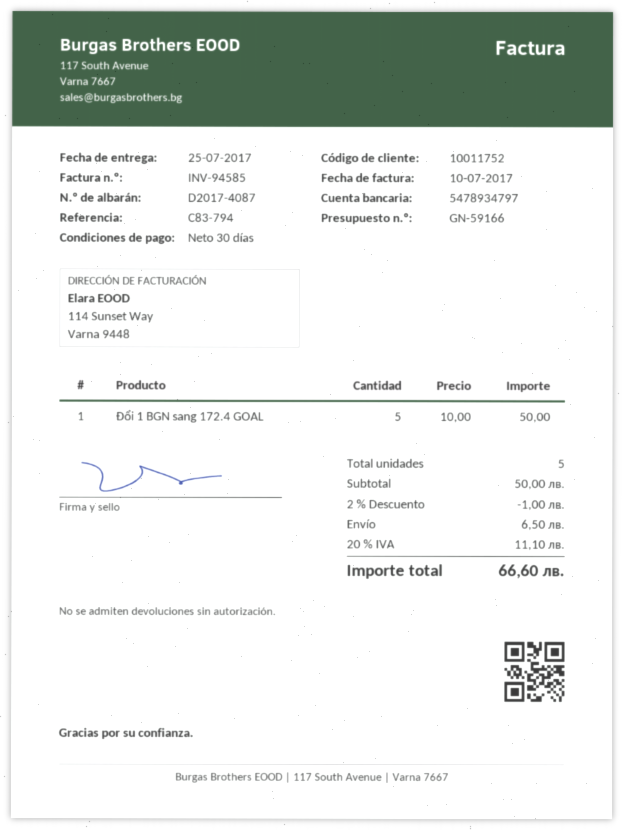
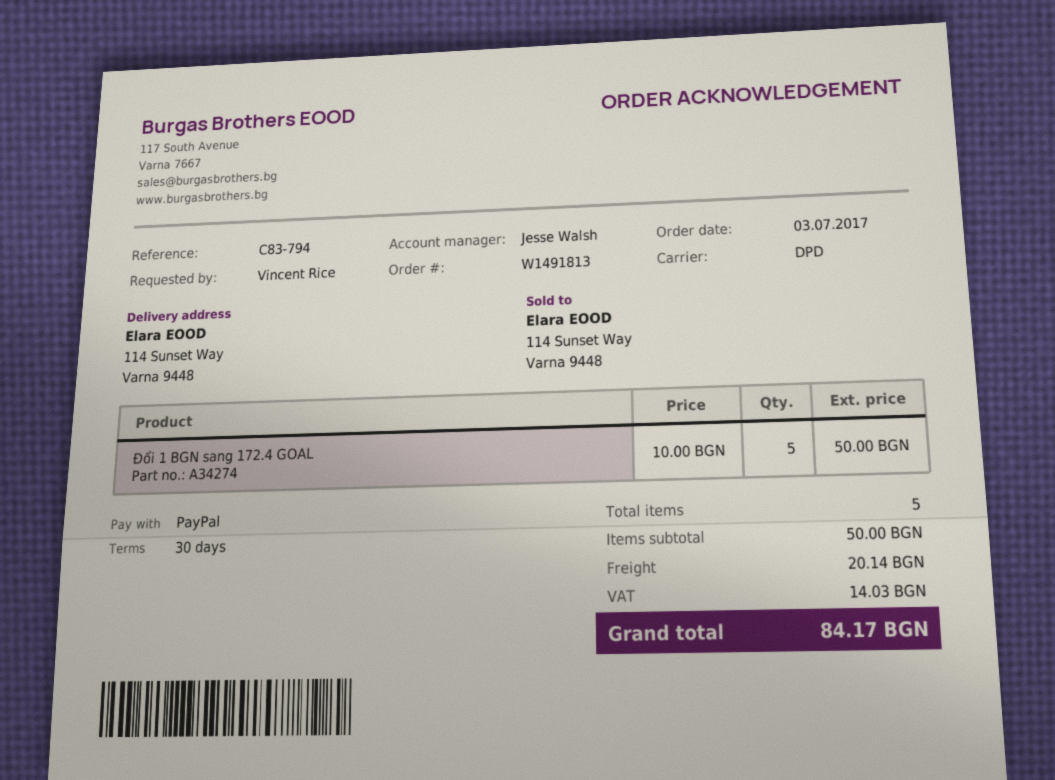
discount: 2% = 1.00 -> none
shipping: 6.50 -> 20.14
tax: 11.10 -> 14.03
total: 66.60 -> 84.17

